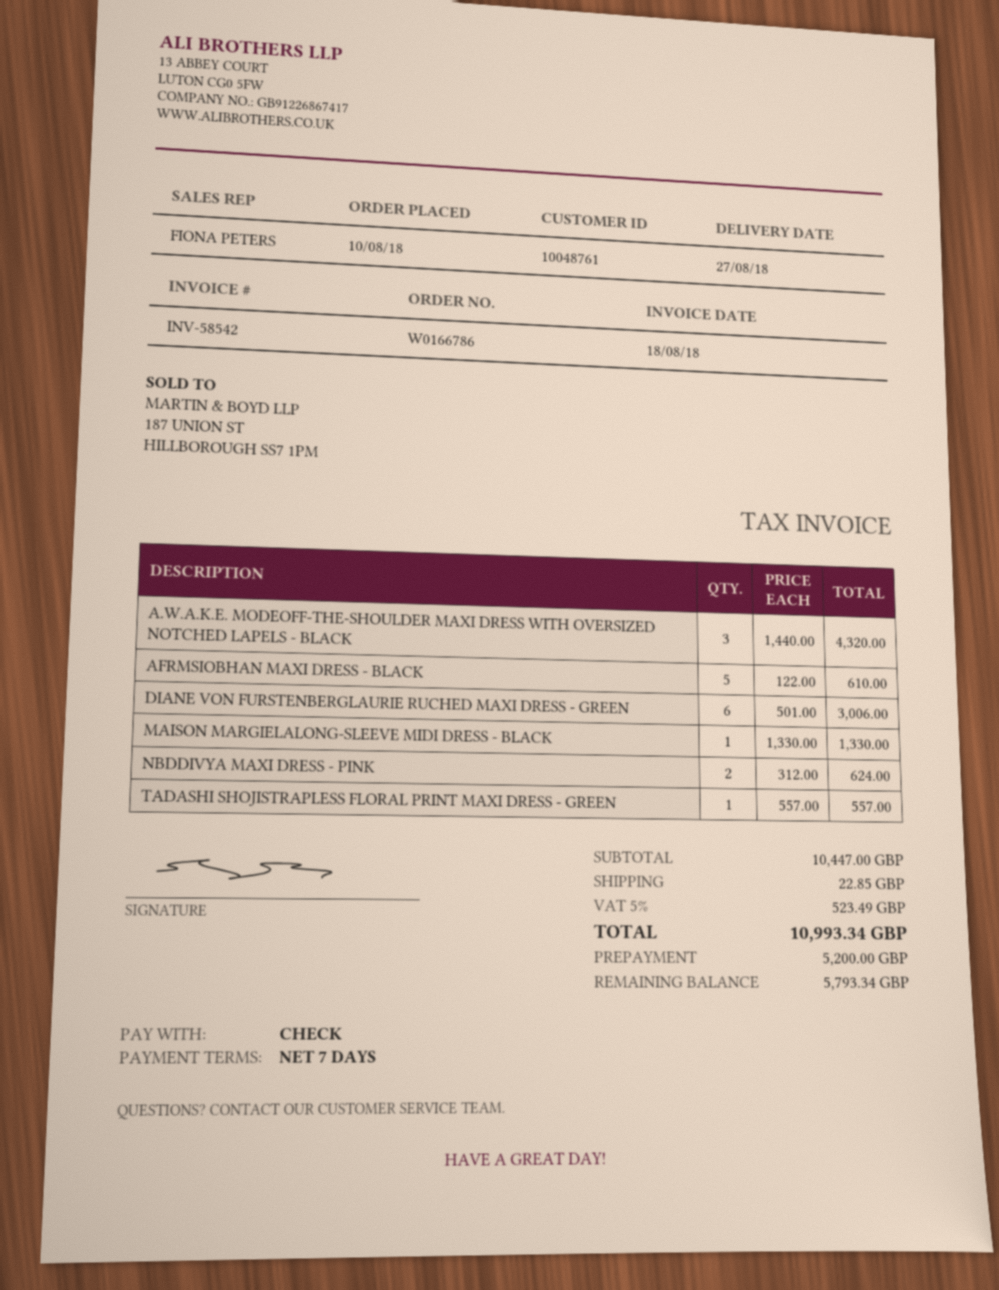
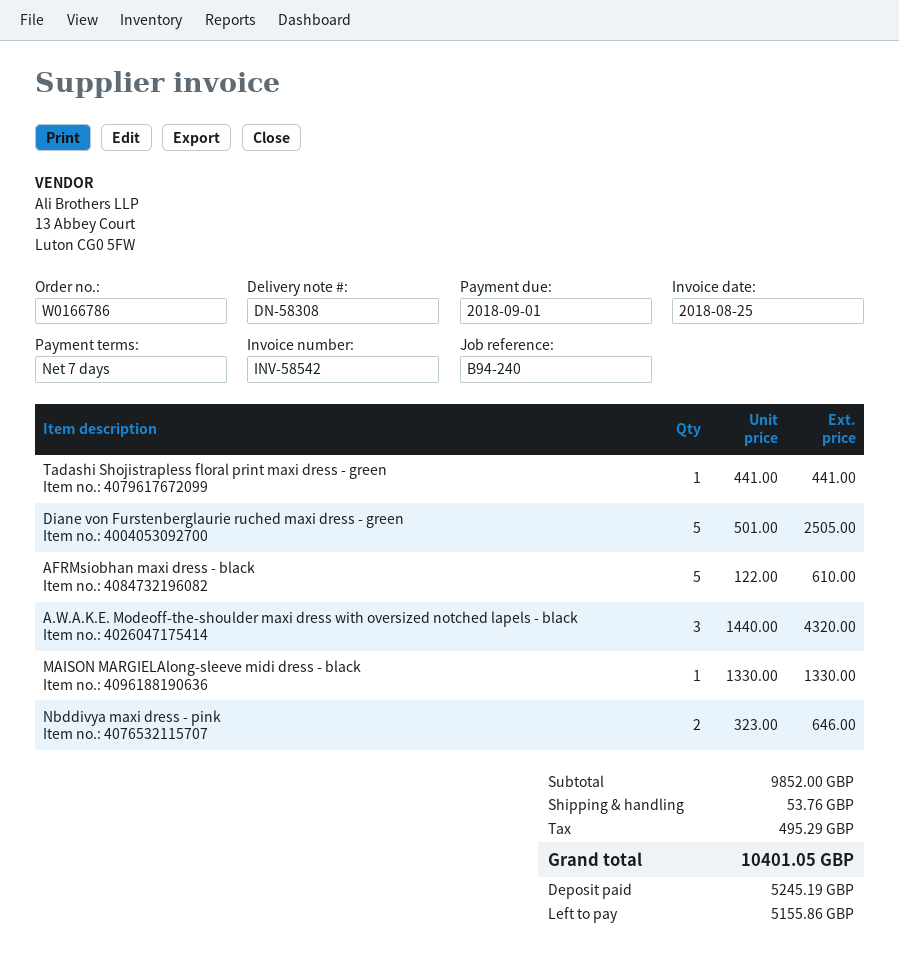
invoice date: 2018-08-18 -> 2018-08-25
DIANE VON FURSTENBERGLAURIE RUCHED MAXI DRESS - GREEN: 6 x 501.00 = 3006.00 -> 5 x 501.00 = 2505.00
NBDDIVYA MAXI DRESS - PINK: 2 x 312.00 = 624.00 -> 2 x 323.00 = 646.00
TADASHI SHOJISTRAPLESS FLORAL PRINT MAXI DRESS - GREEN: 1 x 557.00 = 557.00 -> 1 x 441.00 = 441.00
subtotal: 10447.00 -> 9852.00
shipping: 22.85 -> 53.76
tax: 523.49 -> 495.29
total: 10993.34 -> 10401.05
deposit: 5200.00 -> 5245.19
balance: 5793.34 -> 5155.86

